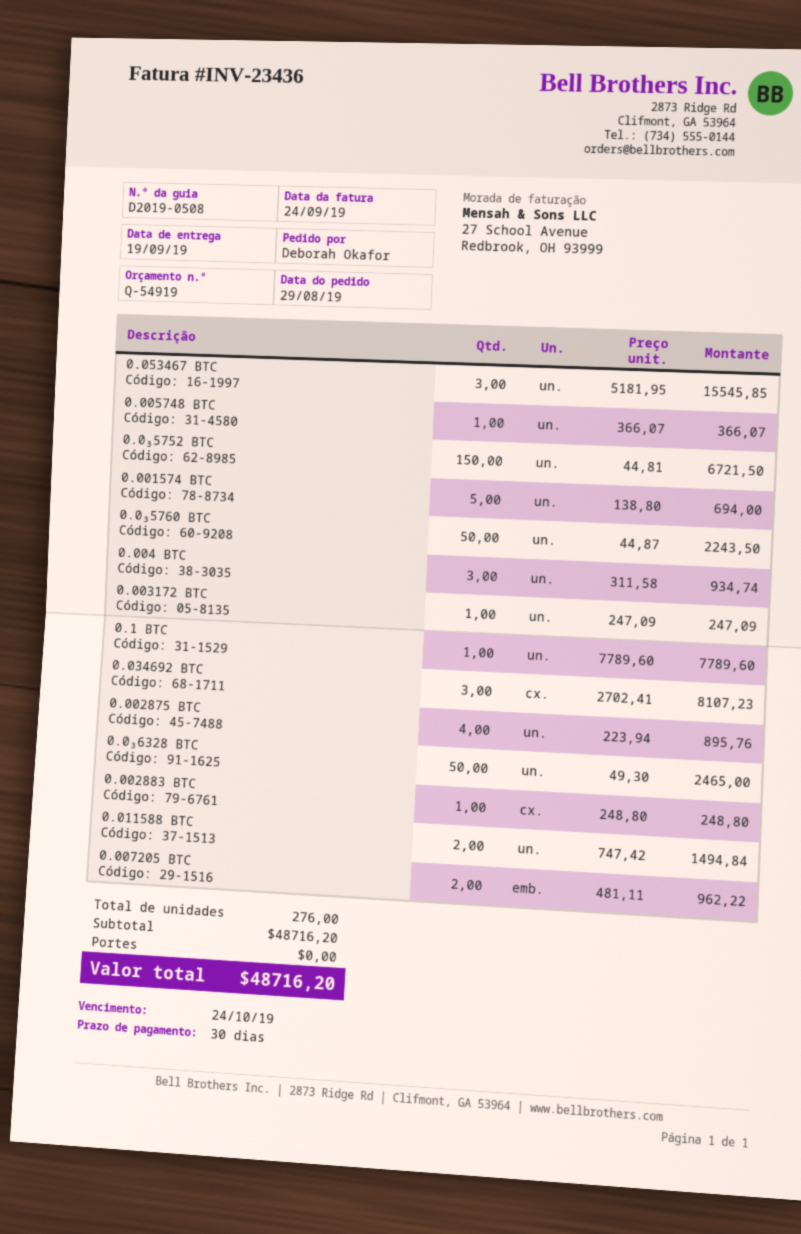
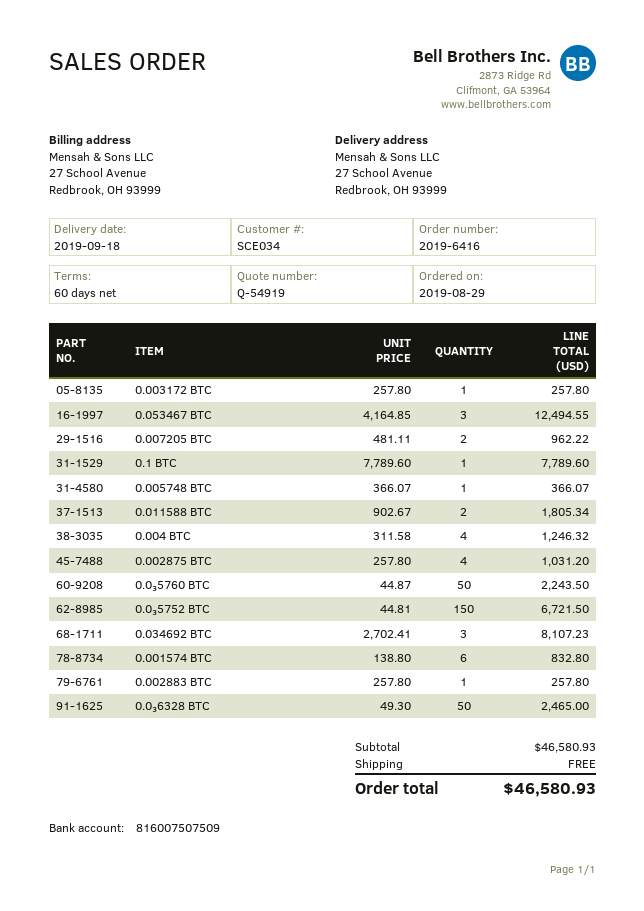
delivery date: 2019-09-19 -> 2019-09-18
payment terms: 30 days -> 60 days
0.053467 BTC: 3 x 5181.95 = 15545.85 -> 3 x 4164.85 = 12494.55
0.001574 BTC: 5 x 138.80 = 694.00 -> 6 x 138.80 = 832.80
0.004 BTC: 3 x 311.58 = 934.74 -> 4 x 311.58 = 1246.32
0.003172 BTC: 1 x 247.09 = 247.09 -> 1 x 257.80 = 257.80
0.002875 BTC: 4 x 223.94 = 895.76 -> 4 x 257.80 = 1031.20
0.002883 BTC: 1 x 248.80 = 248.80 -> 1 x 257.80 = 257.80
0.011588 BTC: 2 x 747.42 = 1494.84 -> 2 x 902.67 = 1805.34
subtotal: 48716.20 -> 46580.93
total: 48716.20 -> 46580.93

